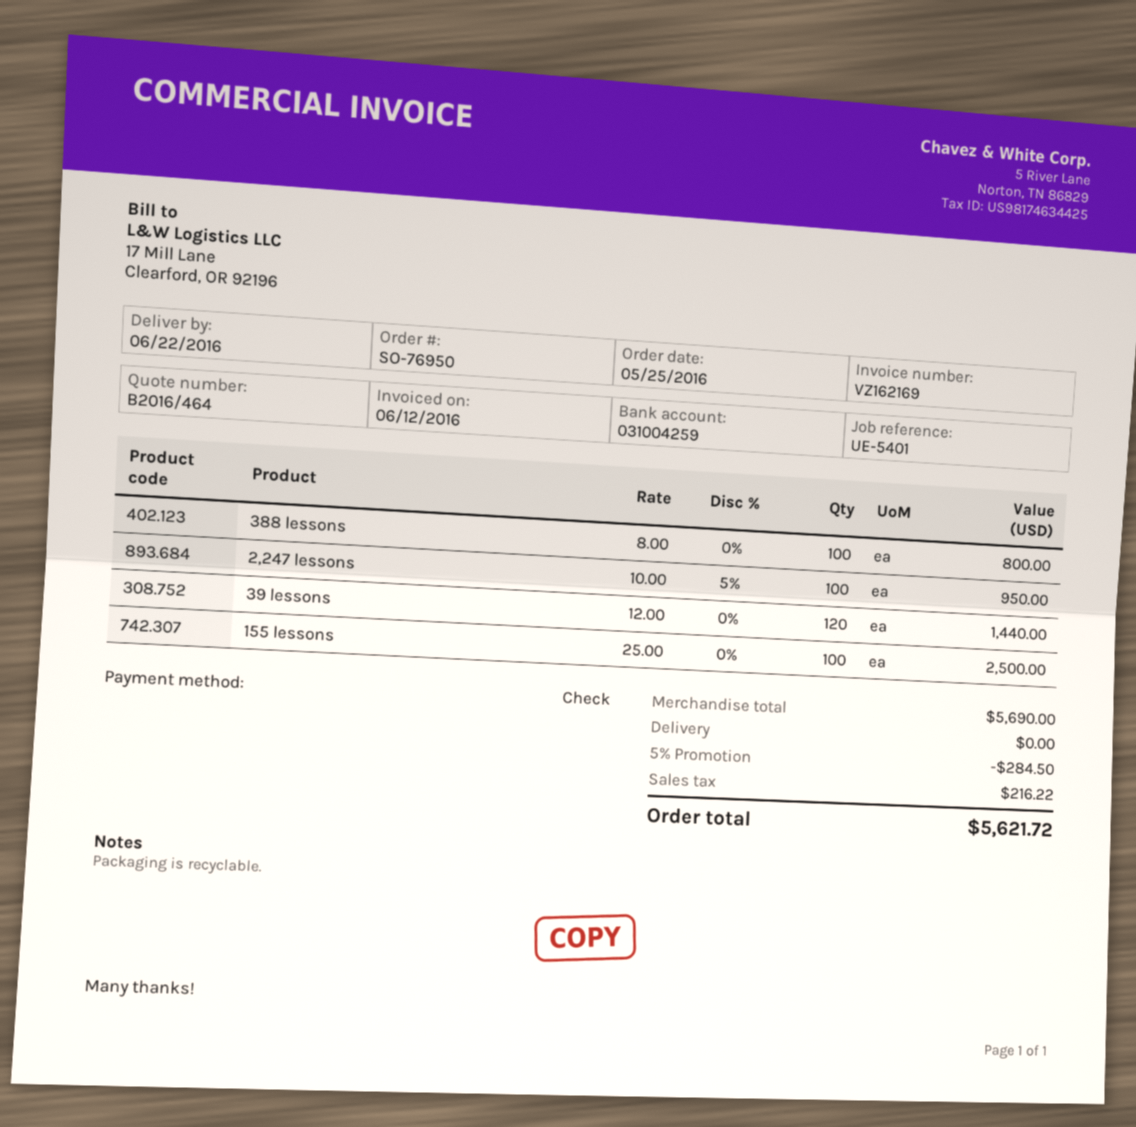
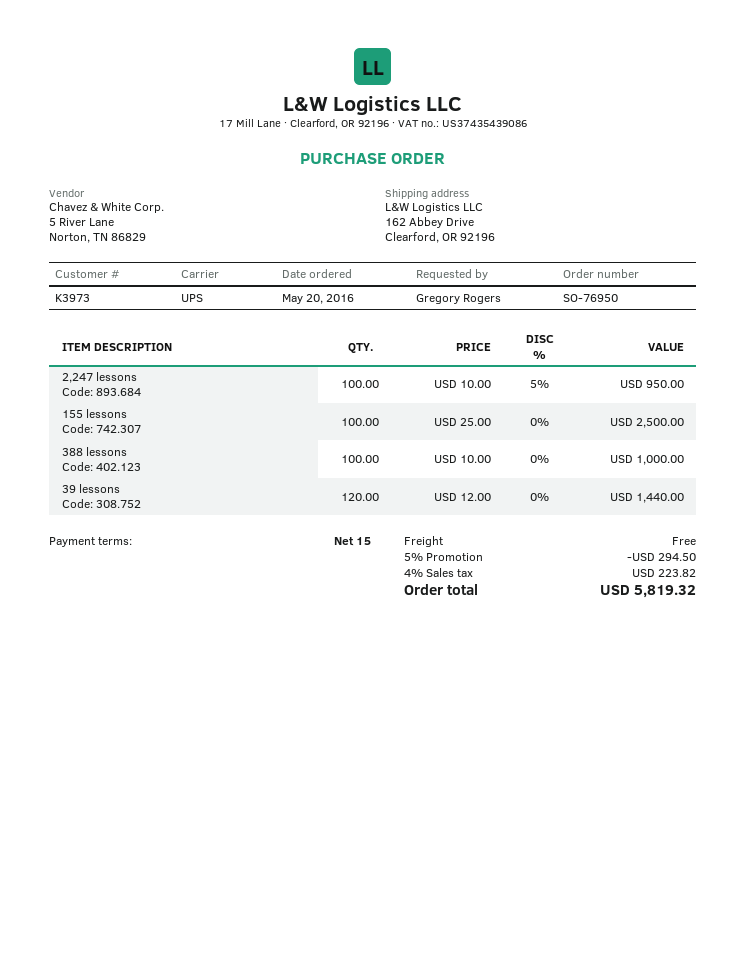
order date: 2016-05-25 -> 2016-05-20
388 lessons: 100 x 8.00 = 800.00 -> 100 x 10.00 = 1000.00
discount: 5% = 284.50 -> 5% = 294.50
tax: 216.22 -> 223.82
total: 5621.72 -> 5819.32

